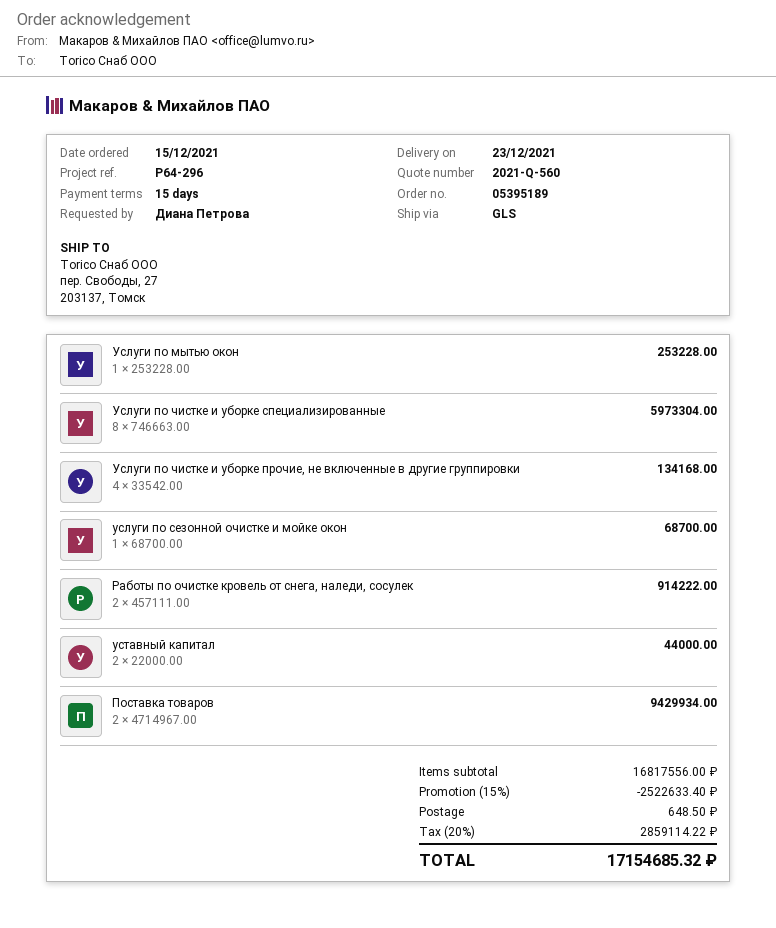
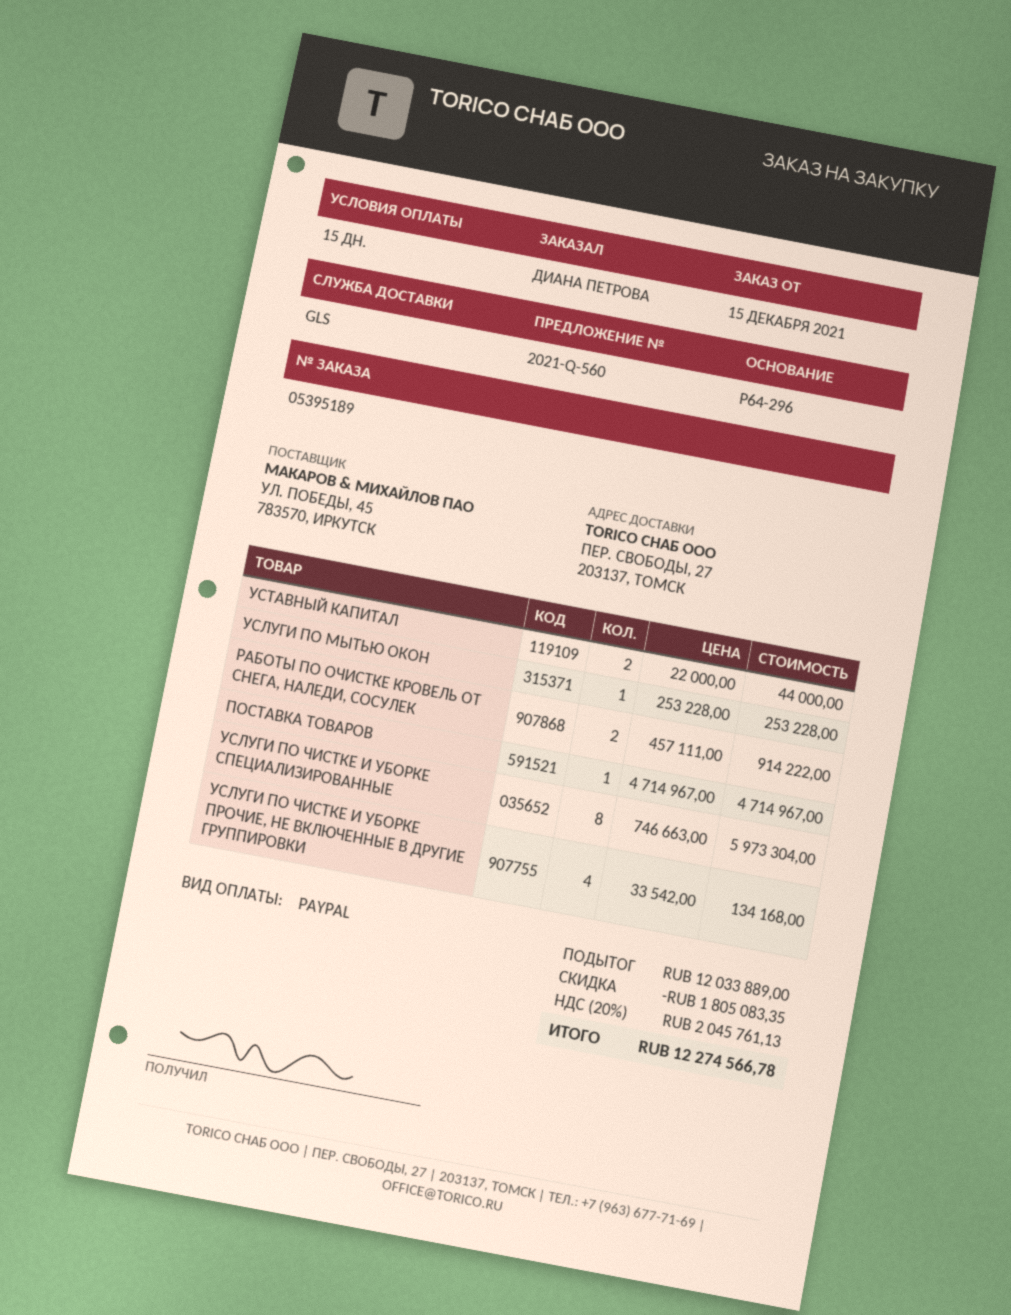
услуги по сезонной очистке и мойке окон: 1 x 68700.00 = 68700.00 -> none
Поставка товаров: 2 x 4714967.00 = 9429934.00 -> 1 x 4714967.00 = 4714967.00
subtotal: 16817556.00 -> 12033889.00
discount: 2522633.40 -> 1805083.35
shipping: 648.50 -> none
tax: 20% = 2859114.22 -> 20% = 2045761.13
total: 17154685.32 -> 12274566.78

